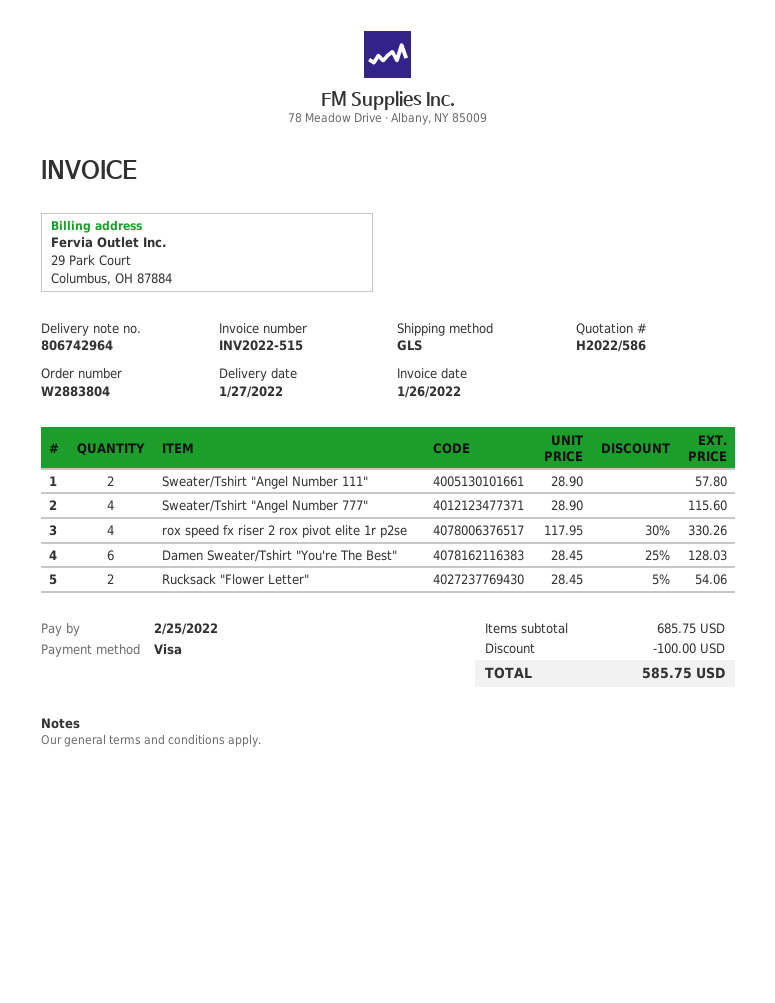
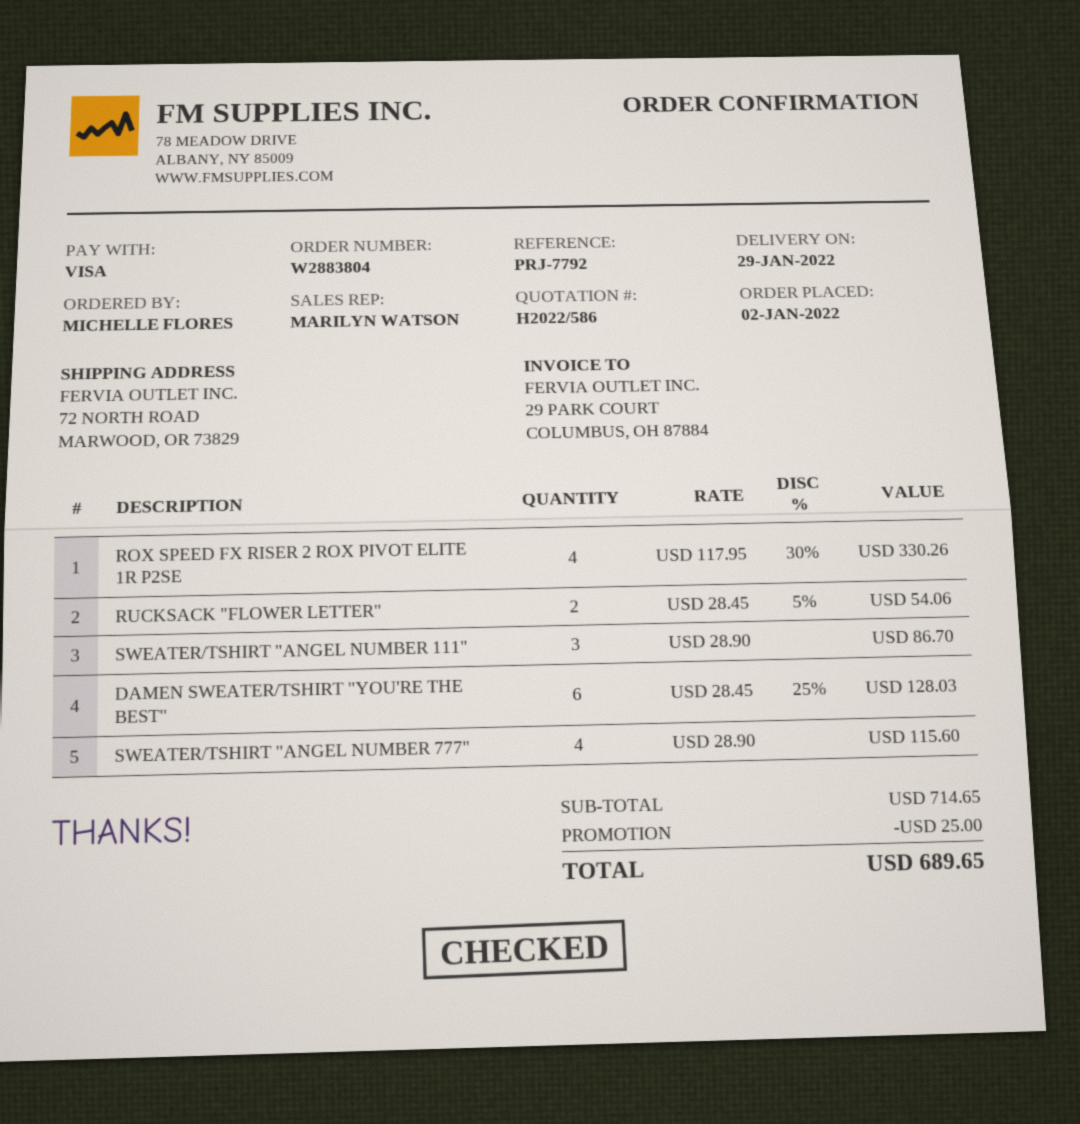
delivery date: 2022-01-27 -> 2022-01-29
Sweater/Tshirt "Angel Number 111": 2 x 28.90 = 57.80 -> 3 x 28.90 = 86.70
subtotal: 685.75 -> 714.65
discount: 100.00 -> 25.00
total: 585.75 -> 689.65

